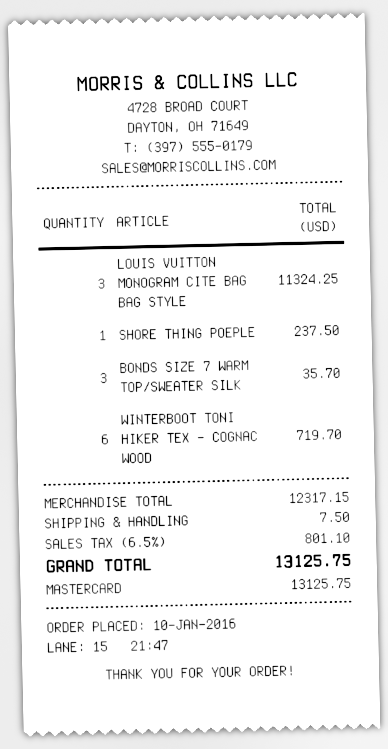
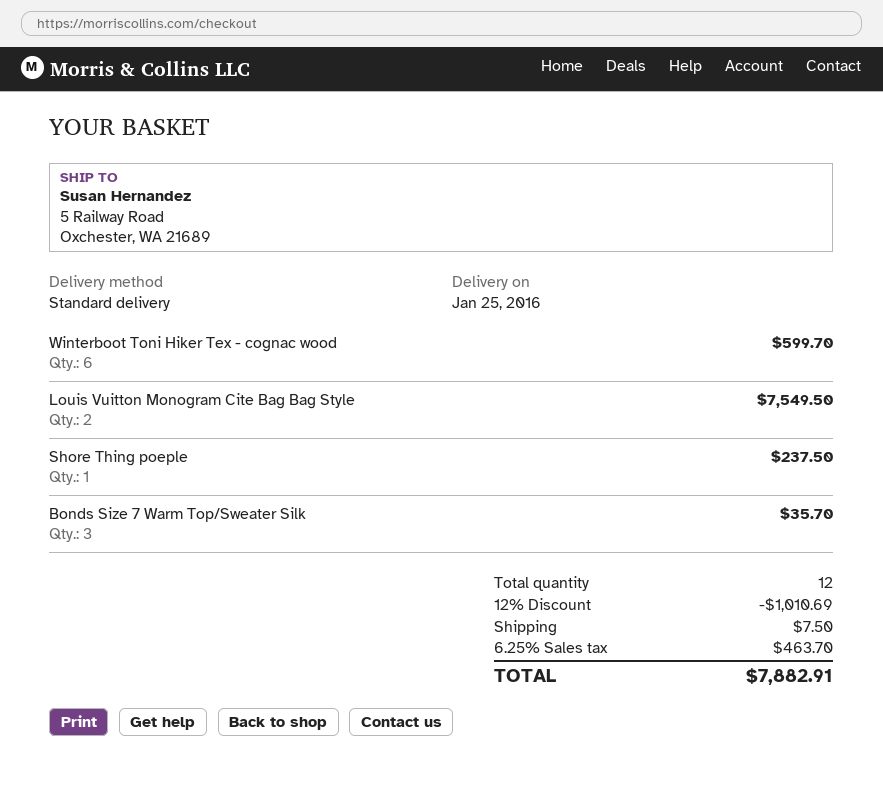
LOUIS VUITTON MONOGRAM CITE BAG BAG STYLE: 3 for 11324.25 -> 2 for 7549.50
WINTERBOOT TONI HIKER TEX - COGNAC WOOD: 6 for 719.70 -> 6 for 599.70
discount: none -> 12% = 1010.69
tax: 6.5% = 801.10 -> 6.25% = 463.70
total: 13125.75 -> 7882.91

